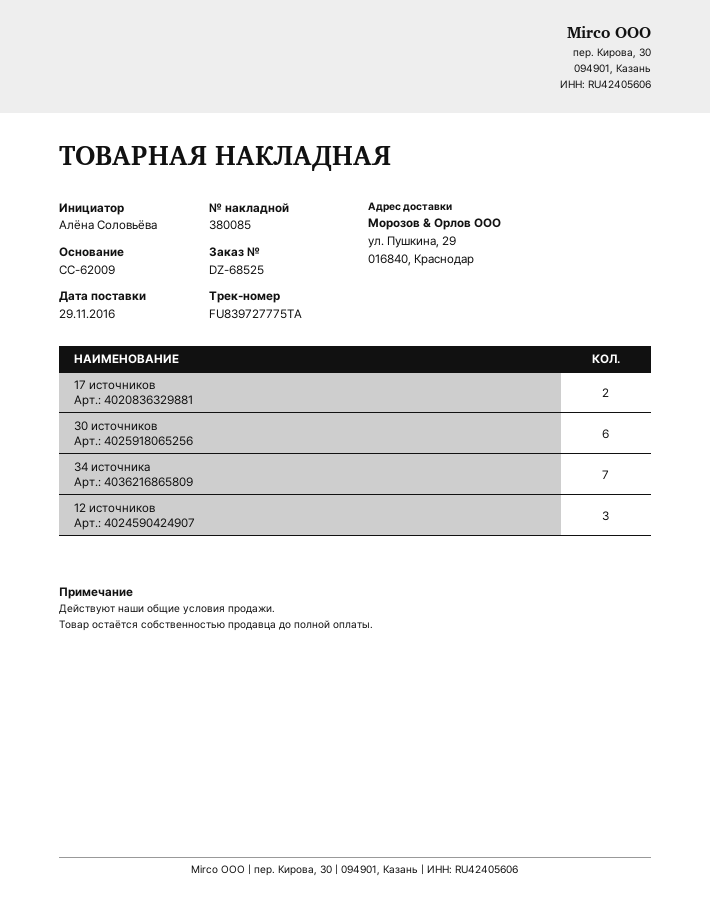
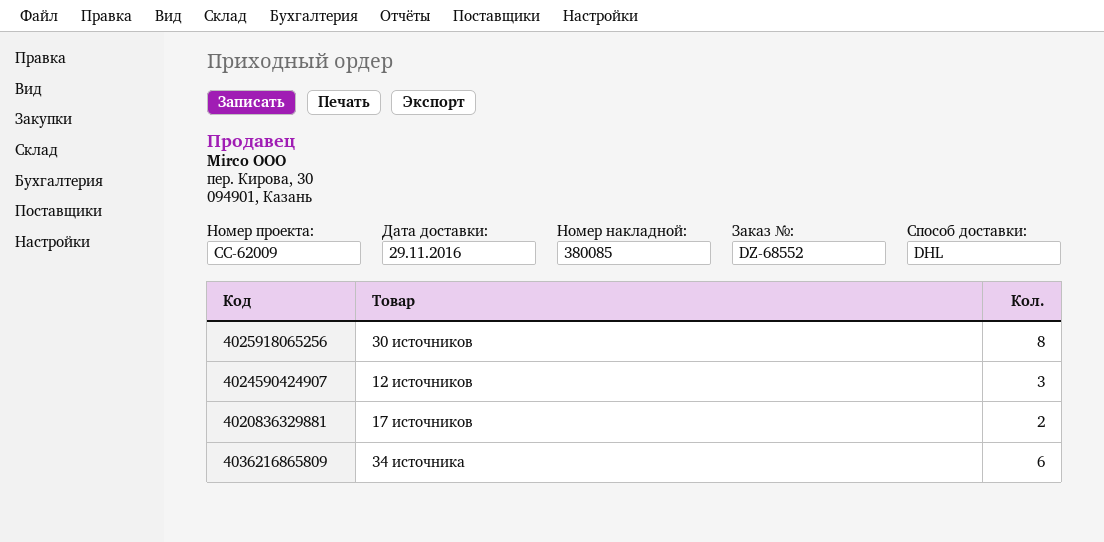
order number: DZ-68525 -> DZ-68552
30 источников: 6 -> 8
34 источника: 7 -> 6

